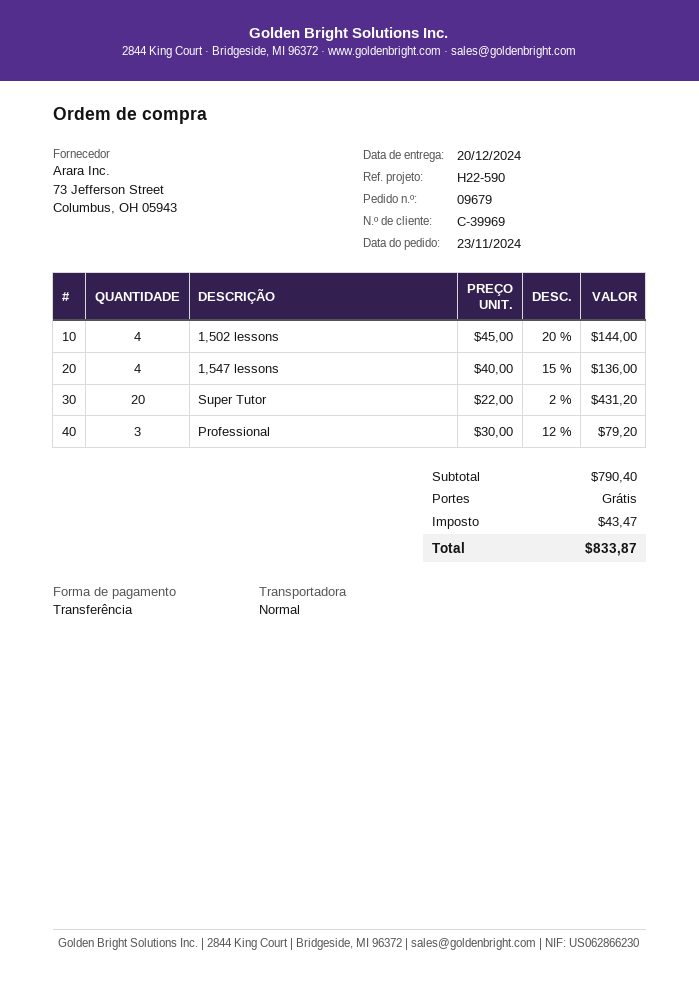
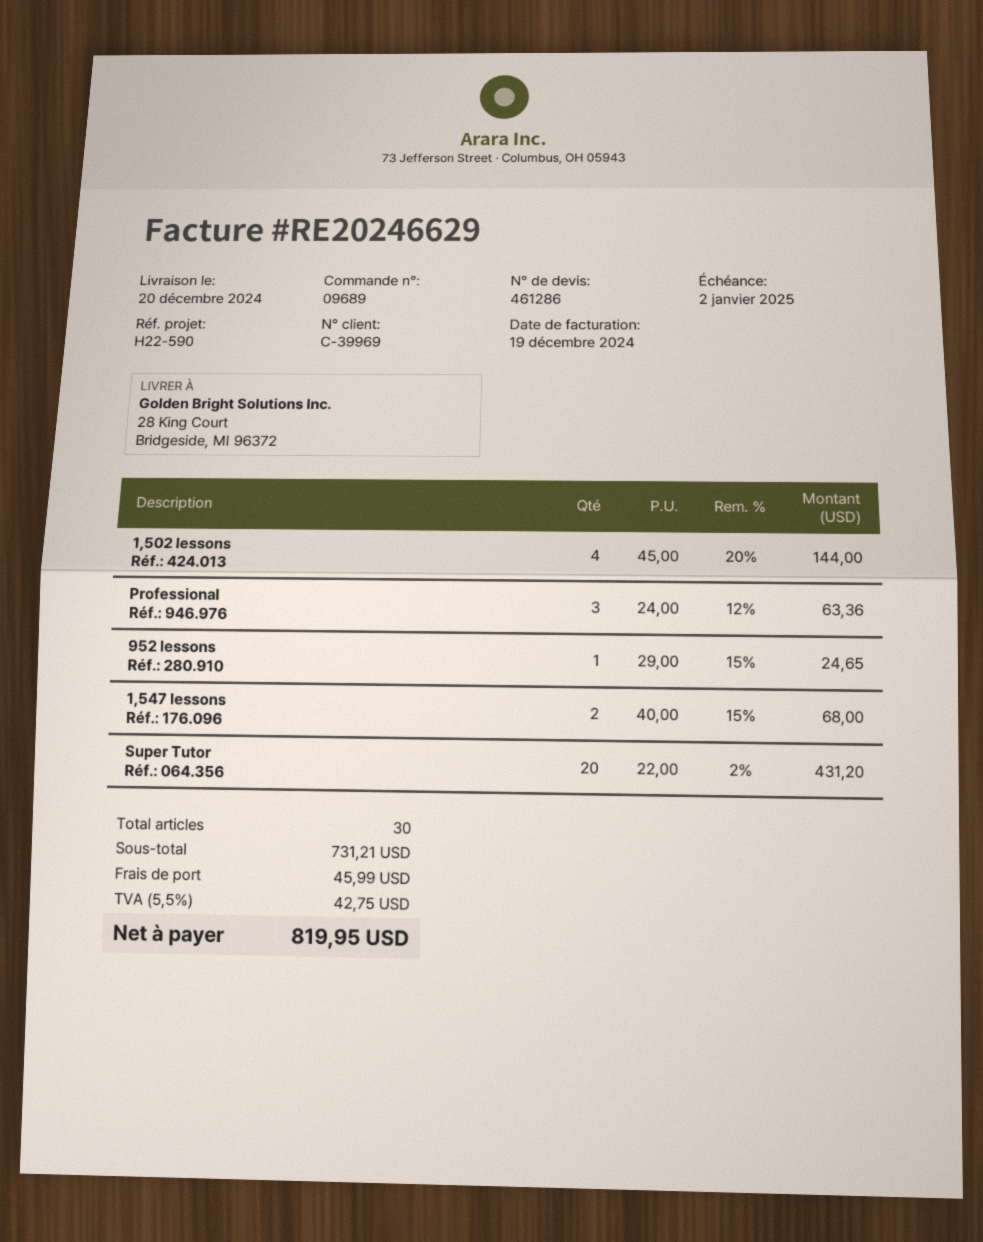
order number: 09679 -> 09689
1,547 lessons: 4 x 40.00 - 15% = 136.00 -> 2 x 40.00 - 15% = 68.00
Professional: 3 x 30.00 - 12% = 79.20 -> 3 x 24.00 - 12% = 63.36
952 lessons: none -> 1 x 29.00 - 15% = 24.65
subtotal: 790.40 -> 731.21
shipping: 0.00 -> 45.99
tax: 43.47 -> 42.75
total: 833.87 -> 819.95

